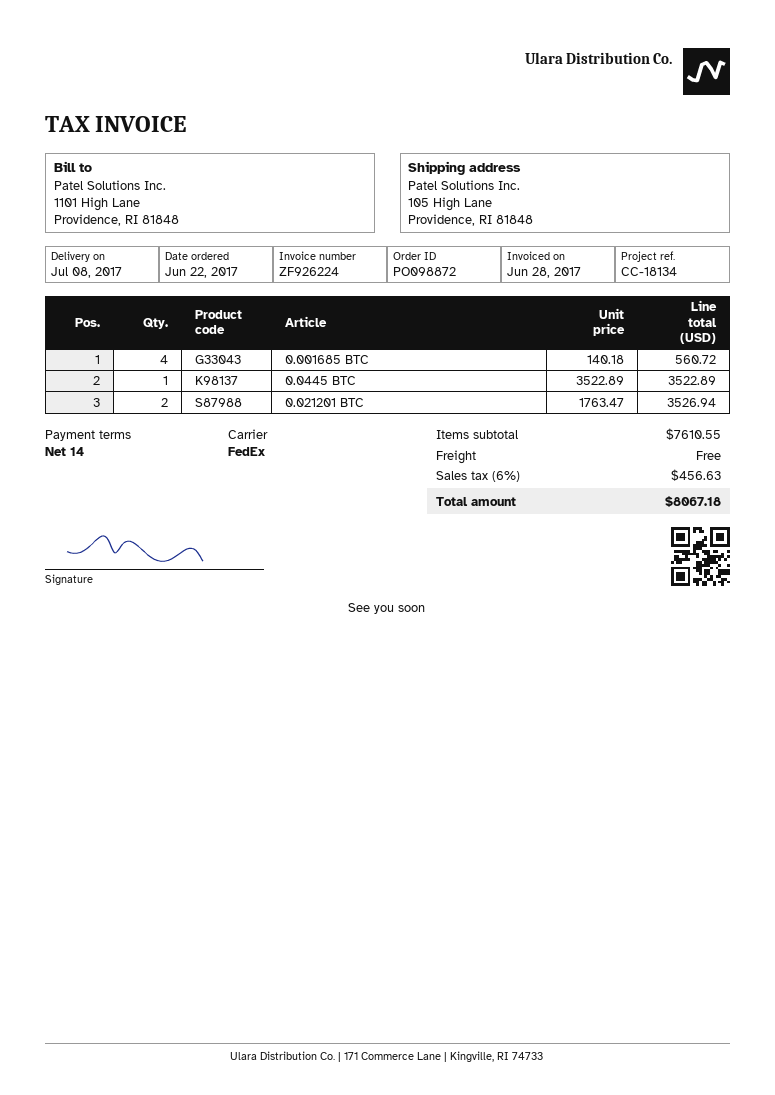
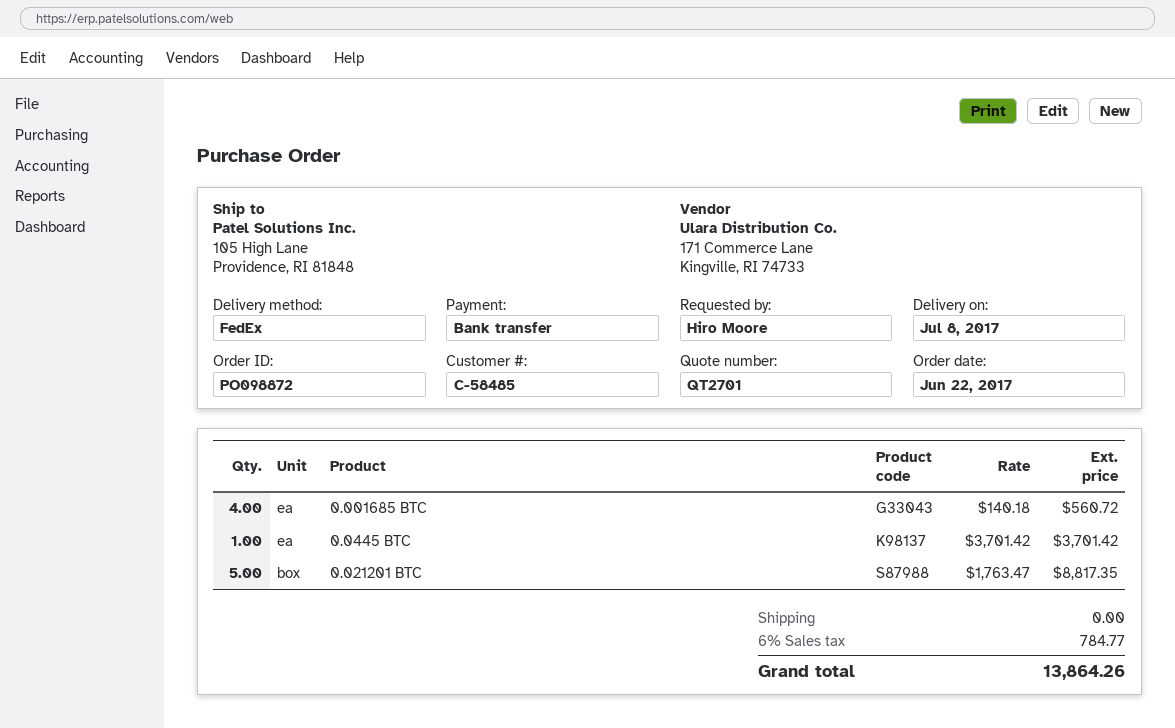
0.0445 BTC: 1 x 3522.89 = 3522.89 -> 1 x 3701.42 = 3701.42
0.021201 BTC: 2 x 1763.47 = 3526.94 -> 5 x 1763.47 = 8817.35
tax: 6% = 456.63 -> 6% = 784.77
total: 8067.18 -> 13864.26

